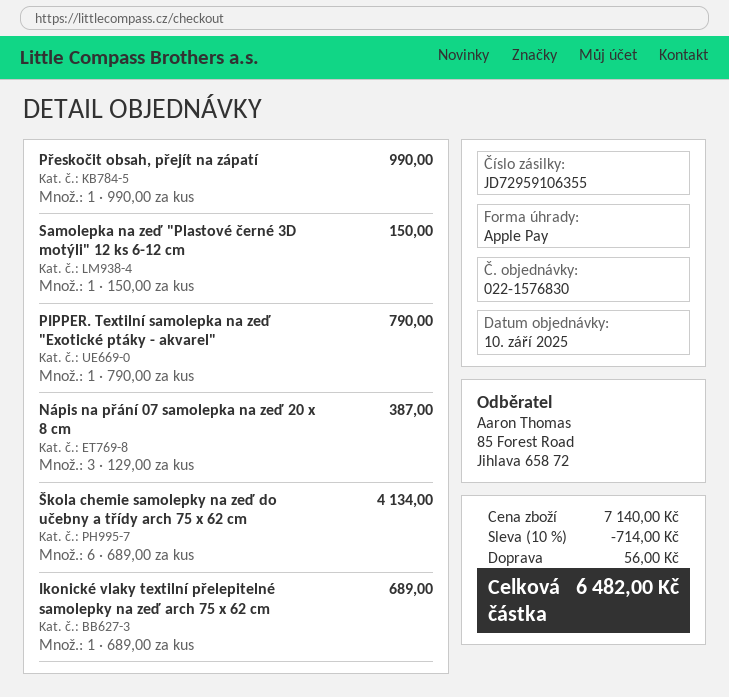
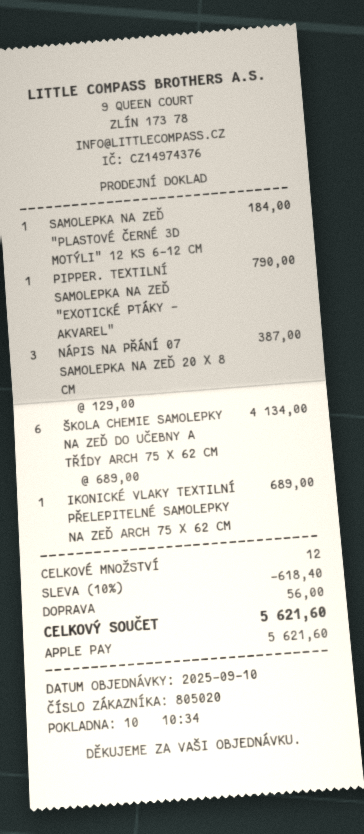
Přeskočit obsah, přejít na zápatí: 1 x 990.00 = 990.00 -> none
Samolepka na zeď "Plastové černé 3D motýli" 12 ks 6-12 cm: 1 x 150.00 = 150.00 -> 1 x 184.00 = 184.00
discount: 10% = 714.00 -> 10% = 618.40
total: 6482.00 -> 5621.60

